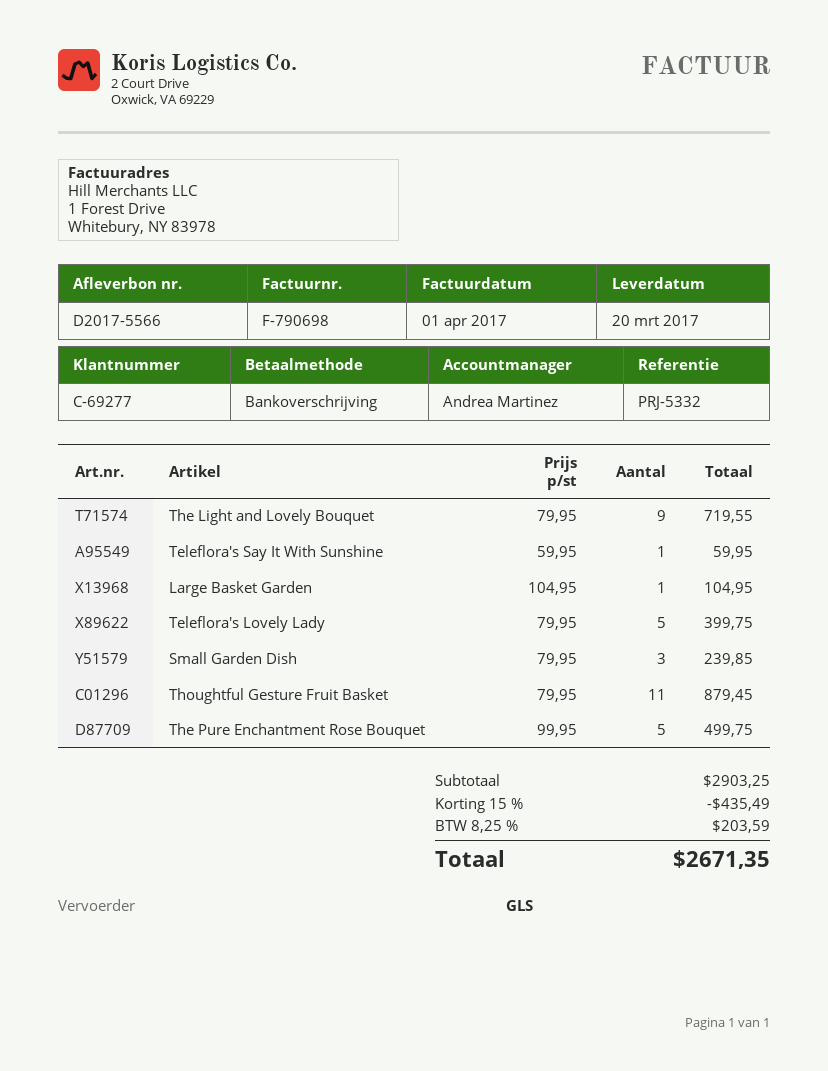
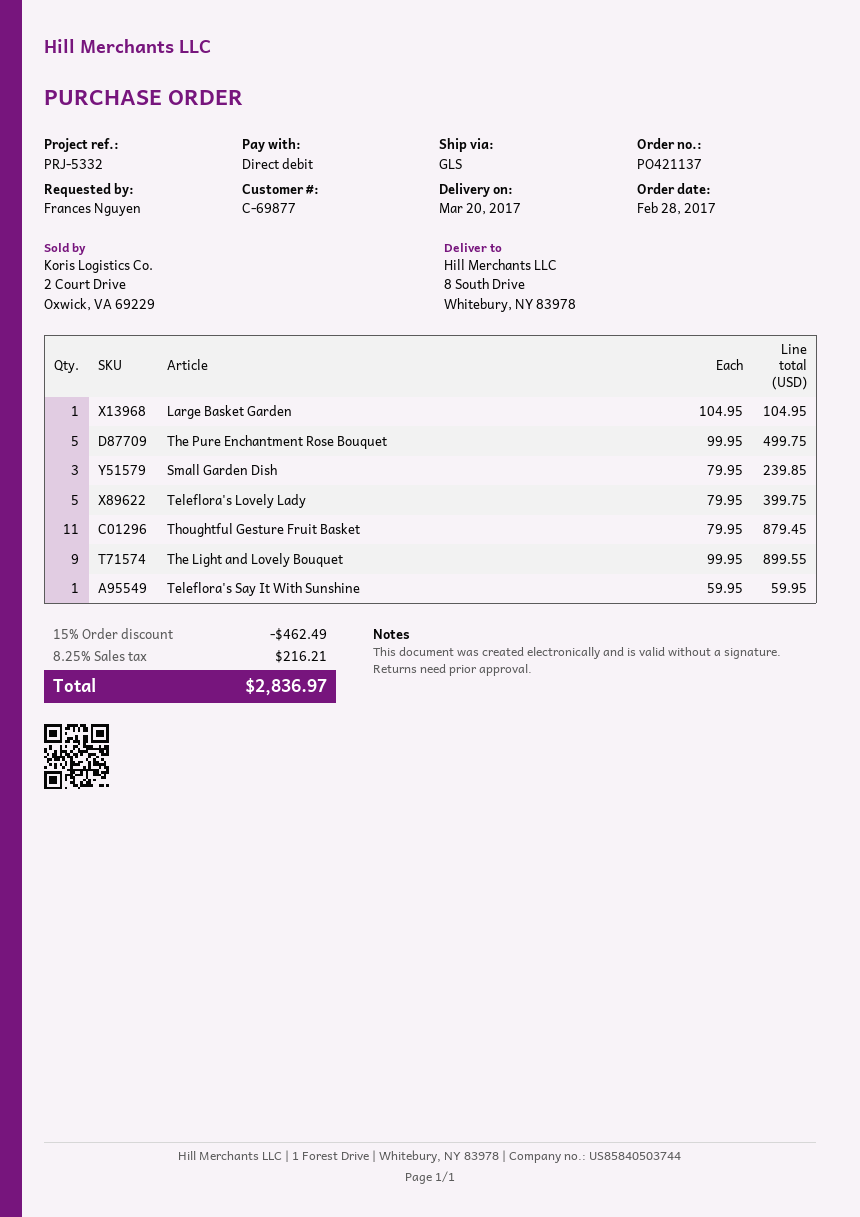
customer number: C-69277 -> C-69877
payment method: bank transfer -> direct debit
The Light and Lovely Bouquet: 9 x 79.95 = 719.55 -> 9 x 99.95 = 899.55
discount: 15% = 435.49 -> 15% = 462.49
tax: 8.25% = 203.59 -> 8.25% = 216.21
total: 2671.35 -> 2836.97

